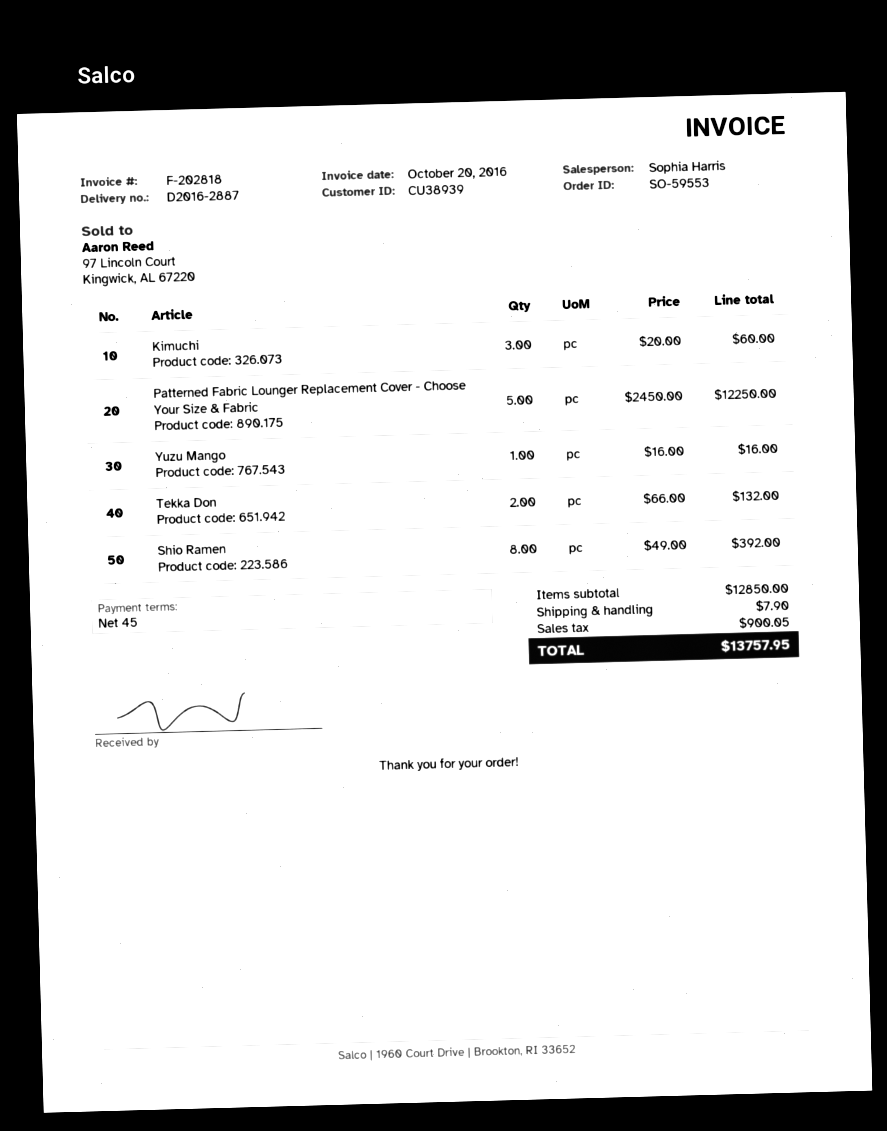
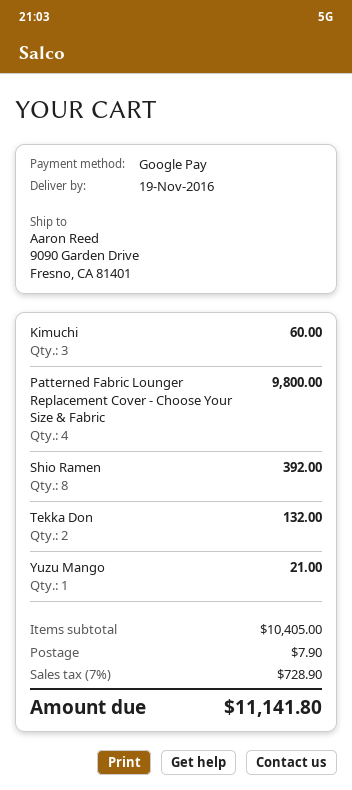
Patterned Fabric Lounger Replacement Cover - Choose Your Size & Fabric: 5 for 12250.00 -> 4 for 9800.00
Yuzu Mango: 1 for 16.00 -> 1 for 21.00
subtotal: 12850.00 -> 10405.00
tax: 900.05 -> 728.90
total: 13757.95 -> 11141.80

